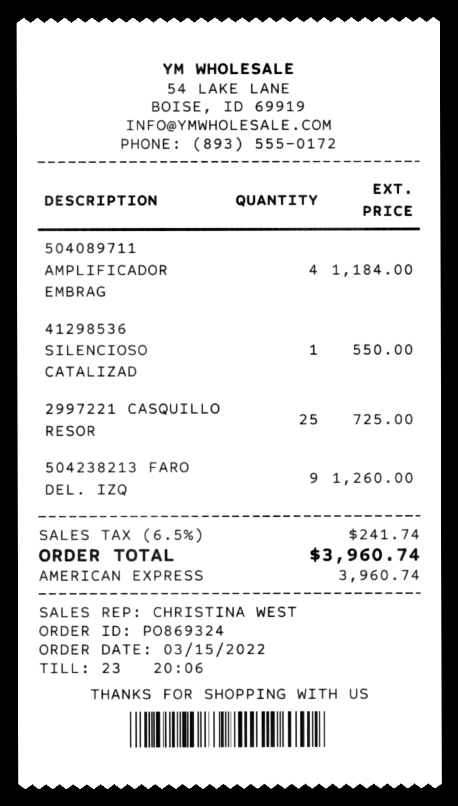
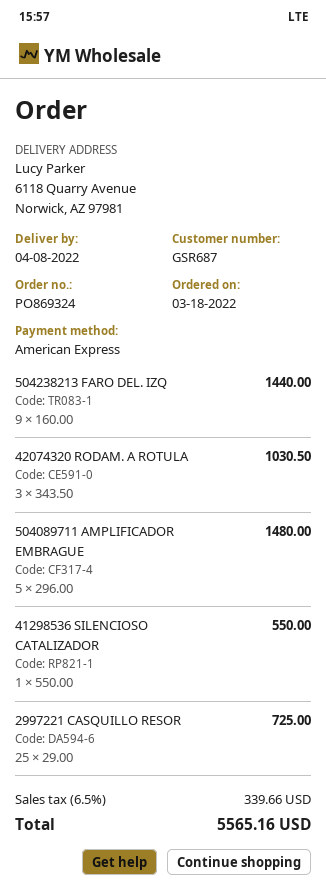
order date: 2022-03-15 -> 2022-03-18
504089711 AMPLIFICADOR EMBRAG: 4 for 1184.00 -> 5 for 1480.00
504238213 FARO DEL. IZQ: 9 for 1260.00 -> 9 for 1440.00
42074320 RODAM. A ROTULA: none -> 3 for 1030.50
tax: 6.5% = 241.74 -> 6.5% = 339.66
total: 3960.74 -> 5565.16

